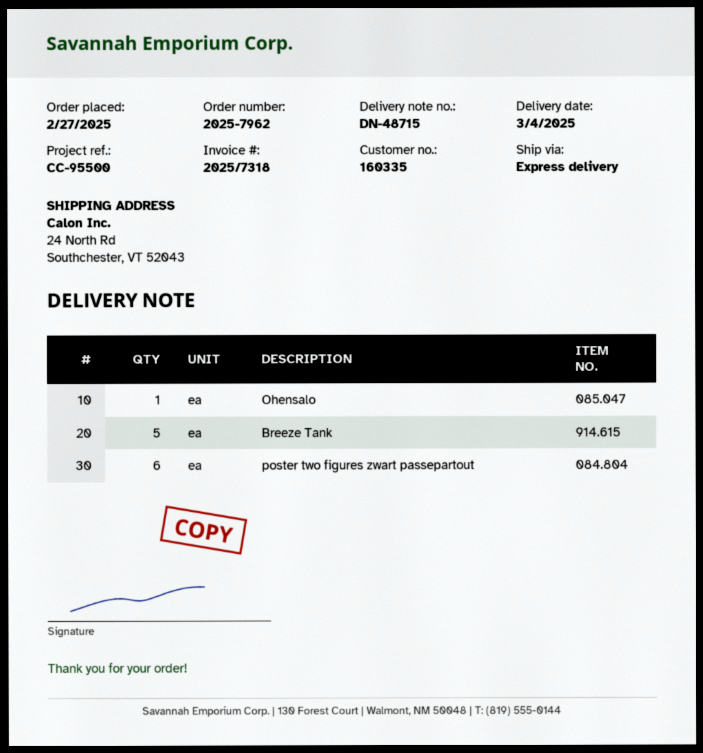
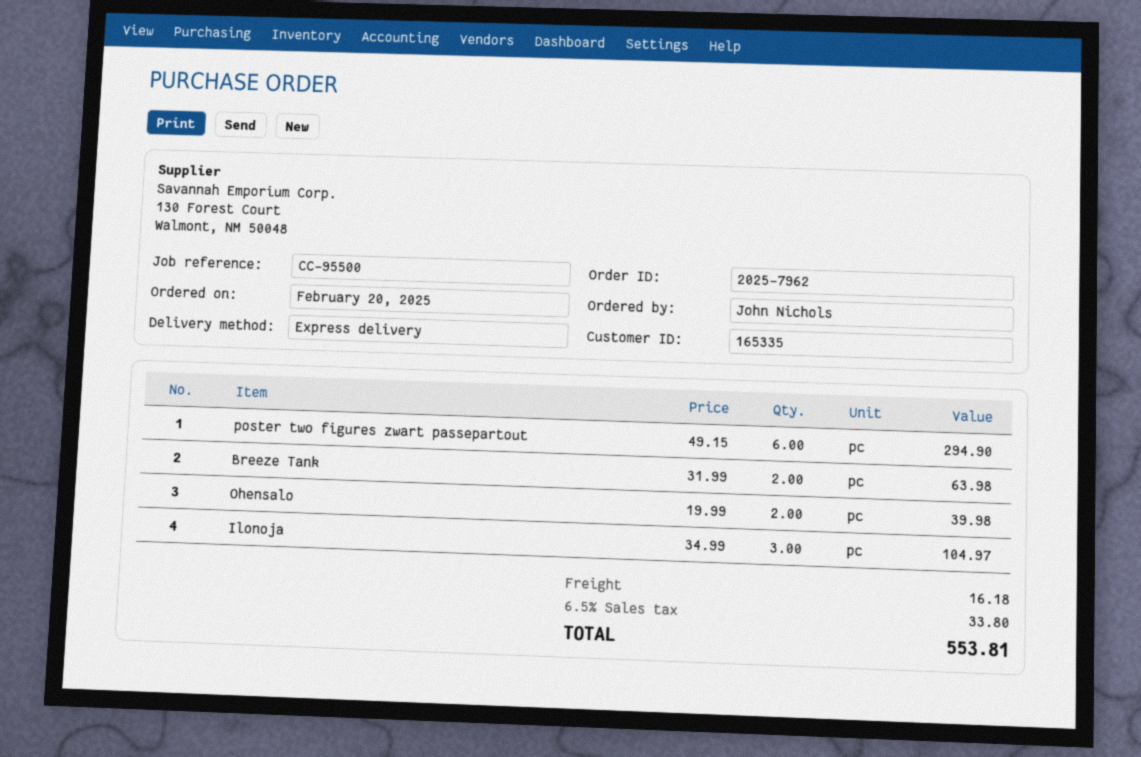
order date: 2025-02-27 -> 2025-02-20
customer number: 160335 -> 165335
Ohensalo: 1 -> 2
Breeze Tank: 5 -> 2
Ilonoja: none -> 3

